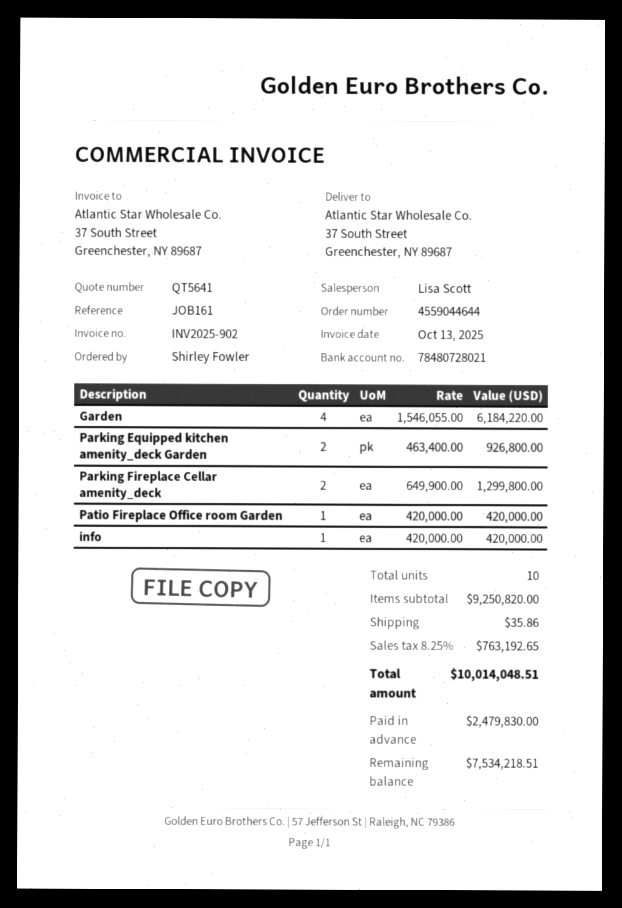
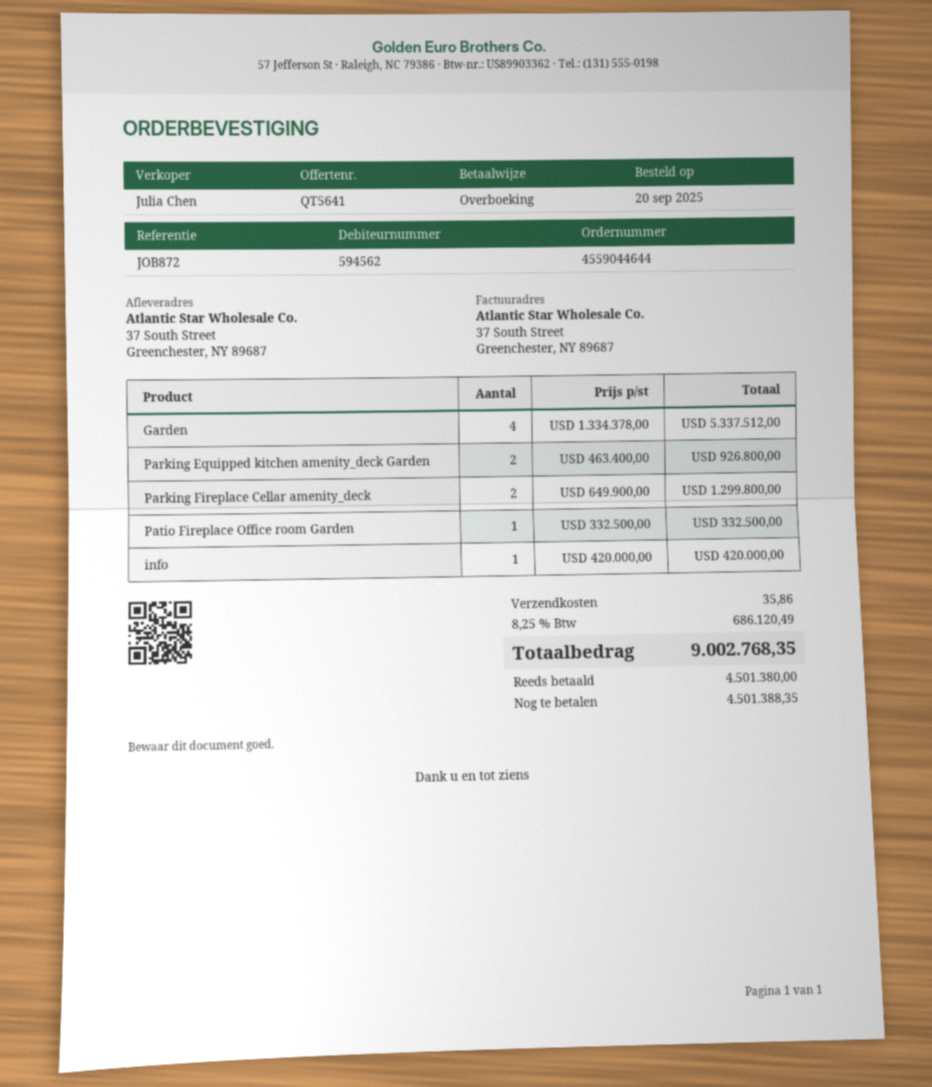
reference: JOB161 -> JOB872
sales rep: Lisa Scott -> Julia Chen
Garden: 4 x 1546055.00 = 6184220.00 -> 4 x 1334378.00 = 5337512.00
Patio Fireplace Office room Garden: 1 x 420000.00 = 420000.00 -> 1 x 332500.00 = 332500.00
tax: 8.25% = 763192.65 -> 8.25% = 686120.49
total: 10014048.51 -> 9002768.35
deposit: 2479830.00 -> 4501380.00
balance: 7534218.51 -> 4501388.35

